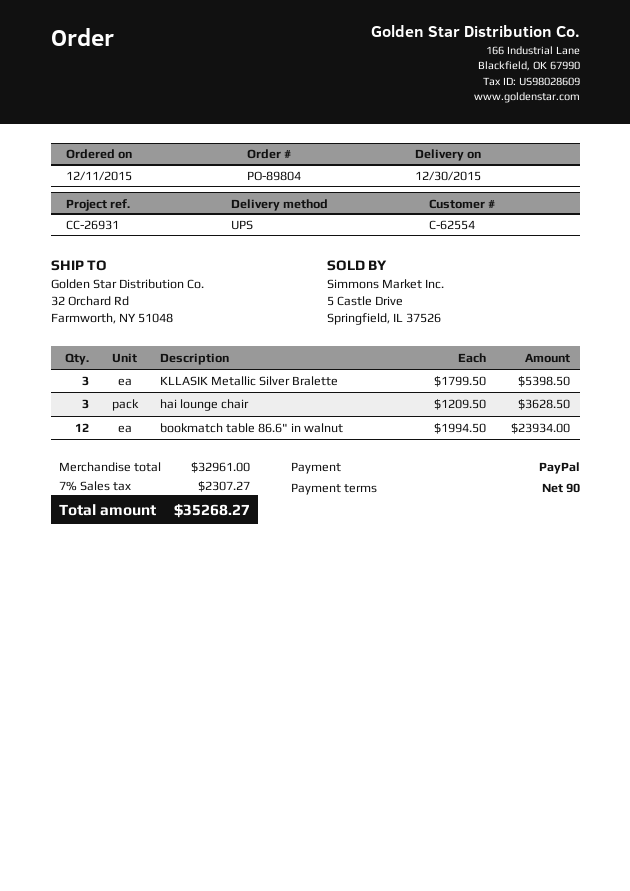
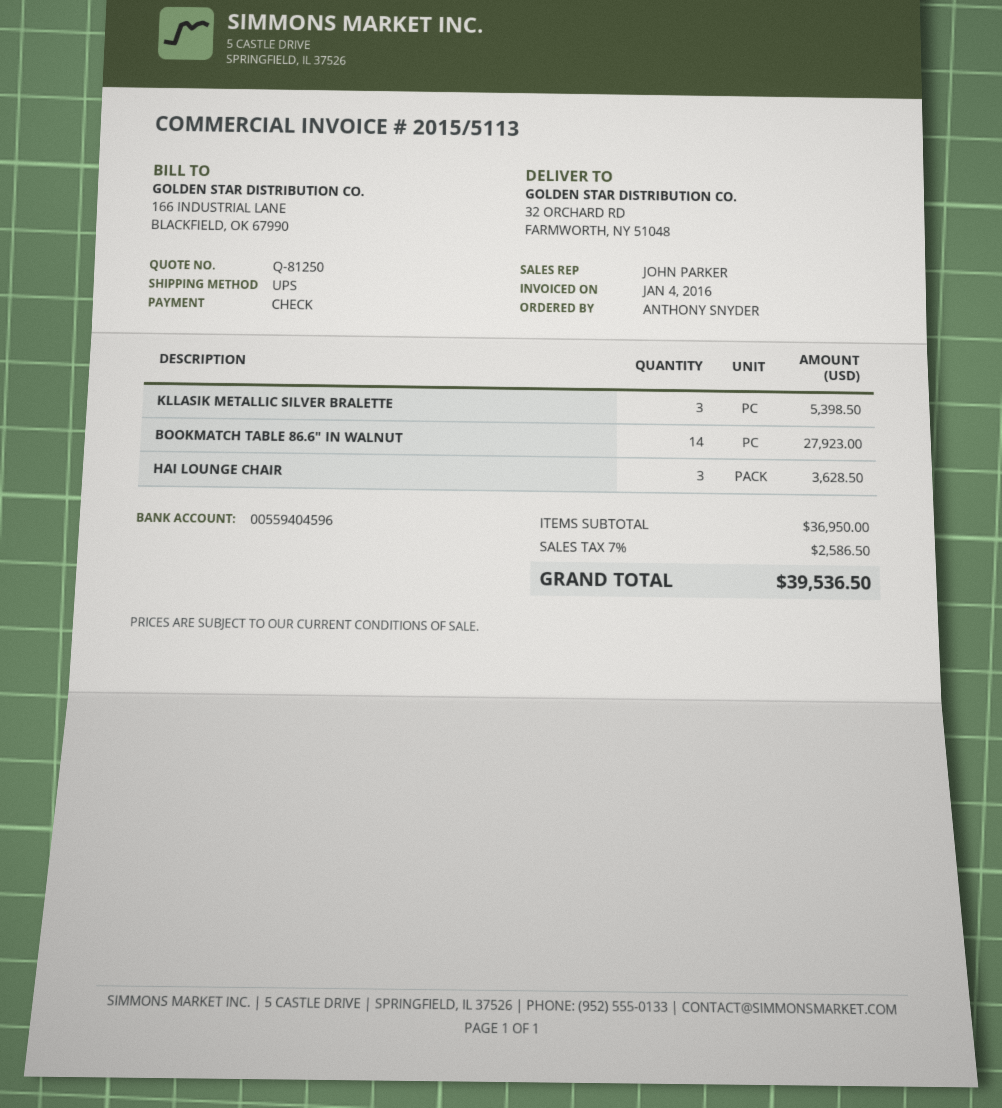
payment method: PayPal -> cheque
bookmatch table 86.6" in walnut: 12 for 23934.00 -> 14 for 27923.00
subtotal: 32961.00 -> 36950.00
tax: 7% = 2307.27 -> 7% = 2586.50
total: 35268.27 -> 39536.50

